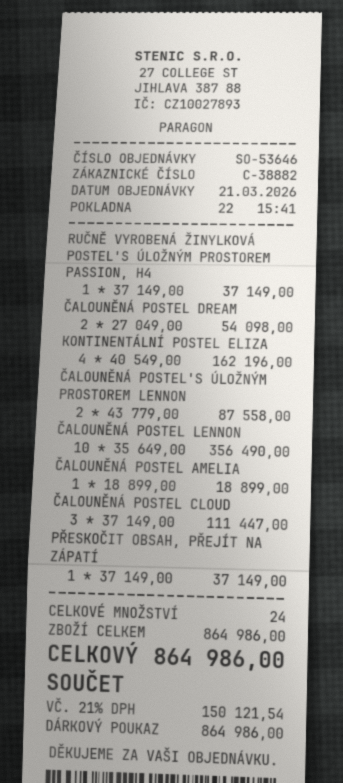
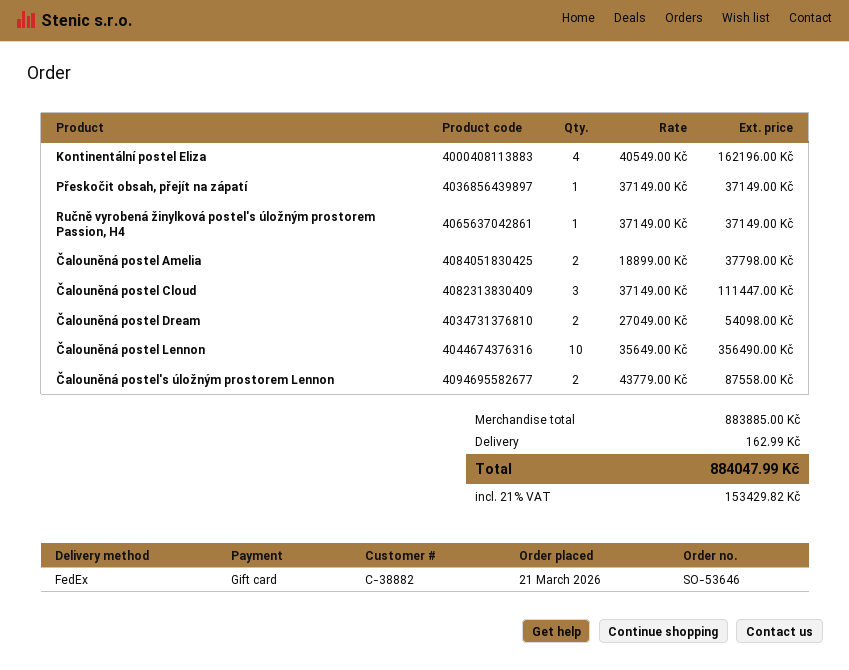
ČALOUNĚNÁ POSTEL AMELIA: 1 x 18899.00 = 18899.00 -> 2 x 18899.00 = 37798.00
subtotal: 864986.00 -> 883885.00
shipping: none -> 162.99
tax: 21% = 150121.54 -> 21% = 153429.82
total: 864986.00 -> 884047.99

